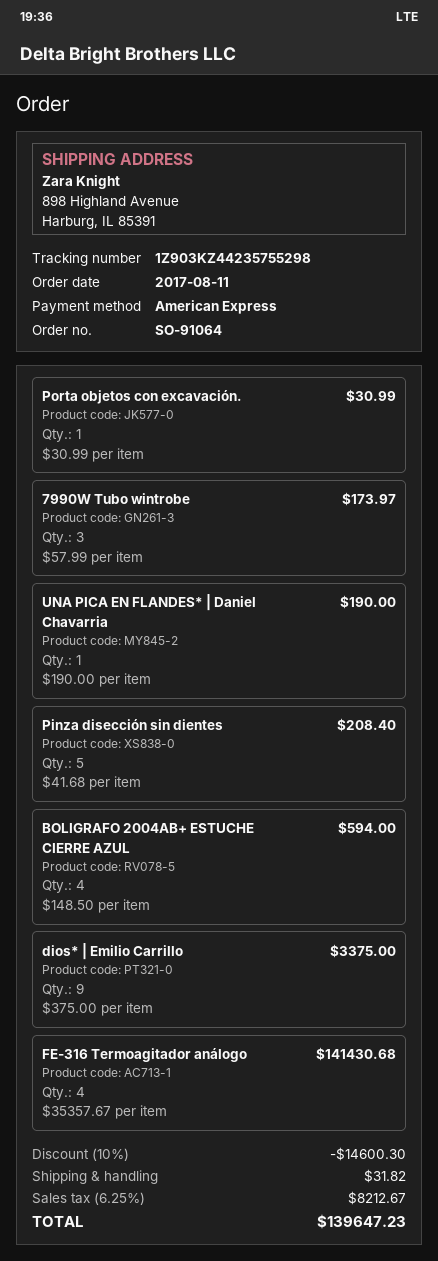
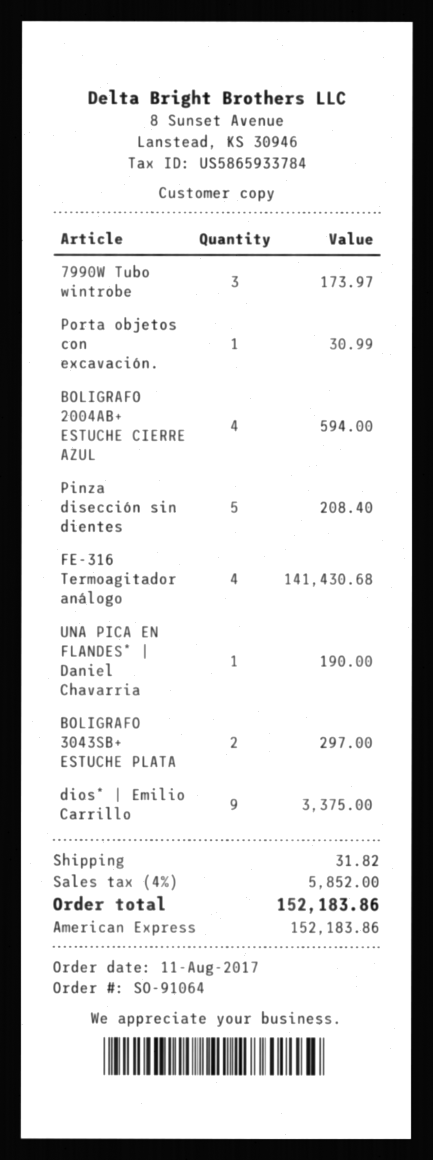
BOLIGRAFO 3043SB+ ESTUCHE PLATA: none -> 2 for 297.00
discount: 10% = 14600.30 -> none
tax: 6.25% = 8212.67 -> 4% = 5852.00
total: 139647.23 -> 152183.86

